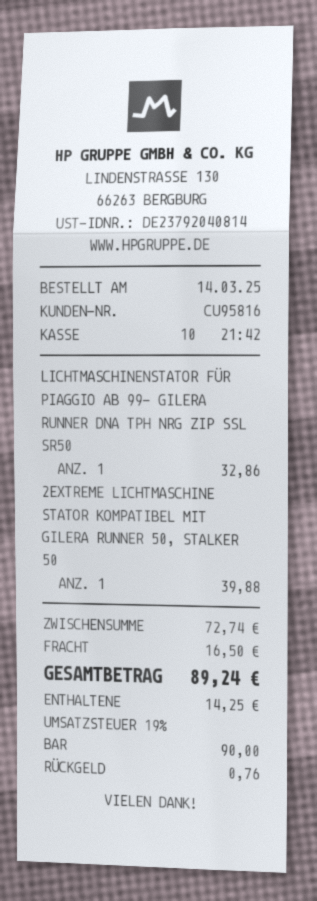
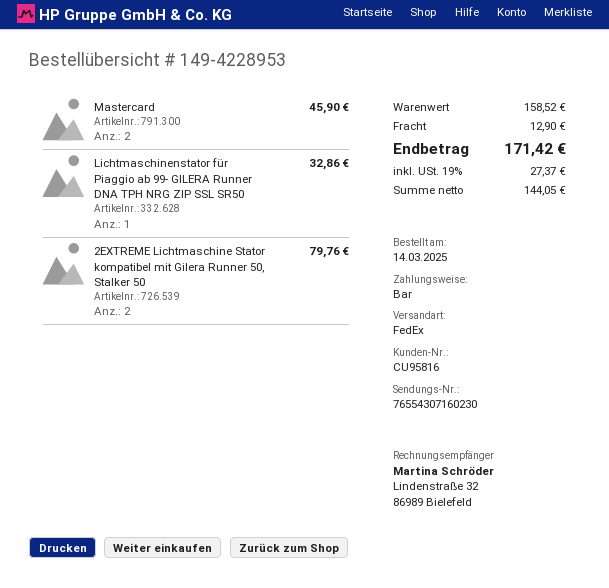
2EXTREME LICHTMASCHINE STATOR KOMPATIBEL MIT GILERA RUNNER 50, STALKER 50: 1 for 39.88 -> 2 for 79.76
Mastercard: none -> 2 for 45.90
subtotal: 72.74 -> 158.52
shipping: 16.50 -> 12.90
tax: 19% = 14.25 -> 19% = 27.37
total: 89.24 -> 171.42

